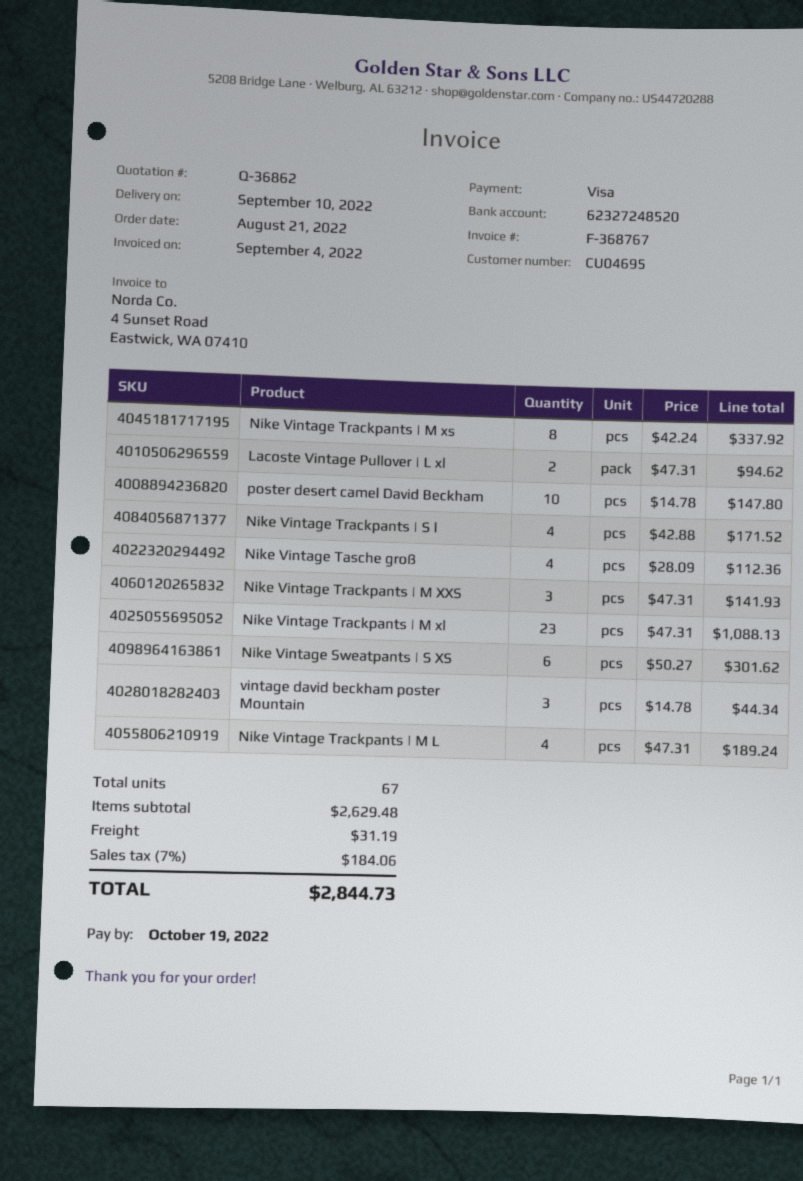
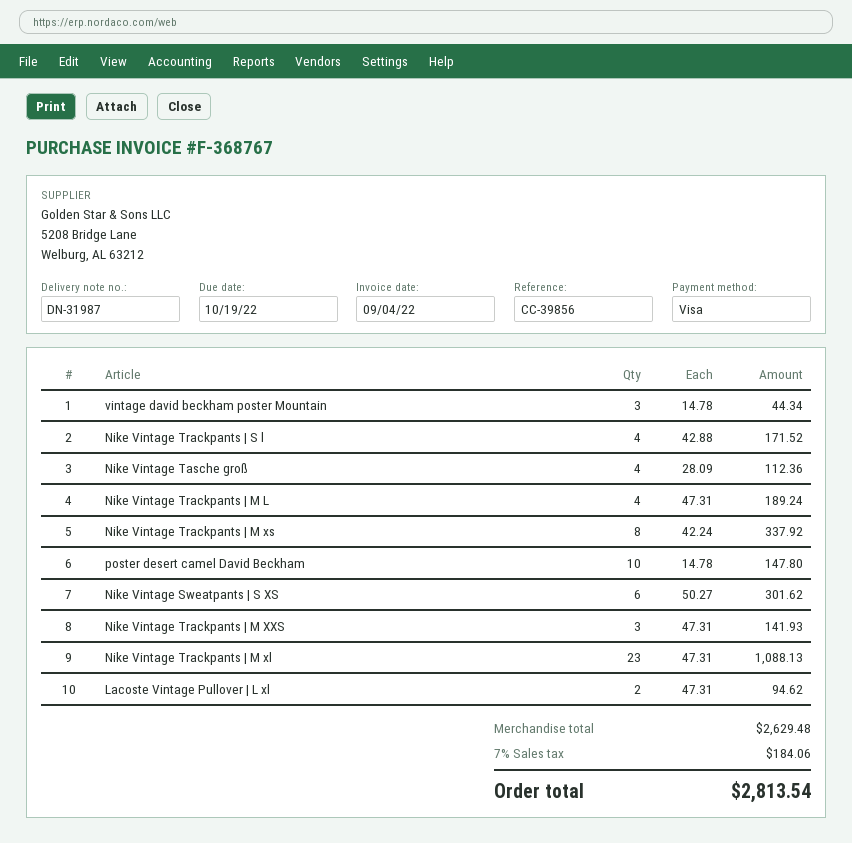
shipping: 31.19 -> none
total: 2844.73 -> 2813.54

